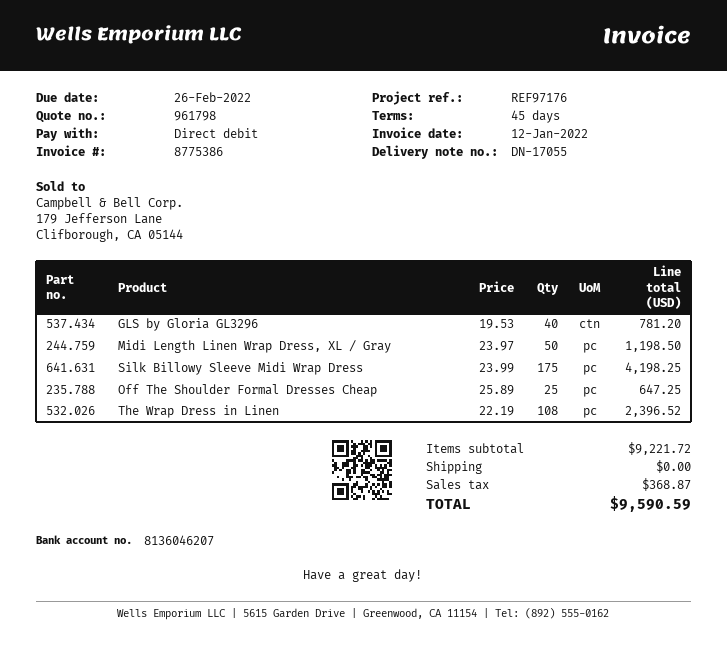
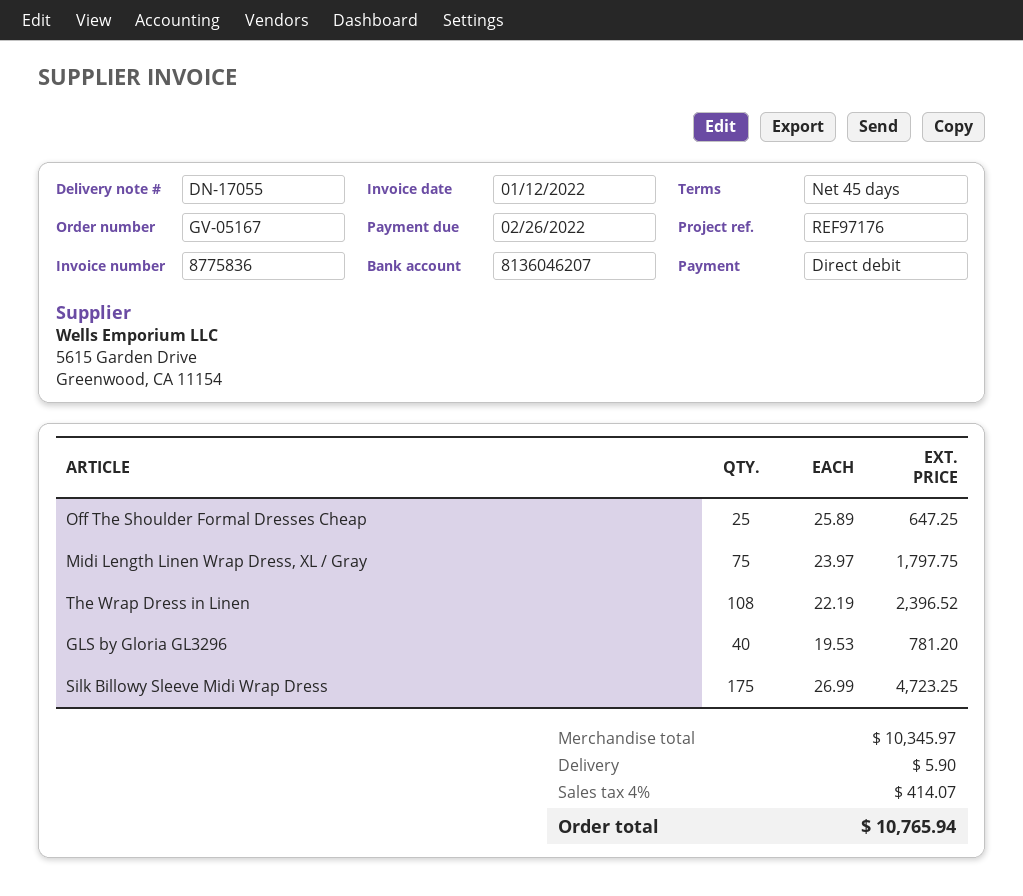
invoice number: 8775386 -> 8775836
Midi Length Linen Wrap Dress, XL / Gray: 50 x 23.97 = 1198.50 -> 75 x 23.97 = 1797.75
Silk Billowy Sleeve Midi Wrap Dress: 175 x 23.99 = 4198.25 -> 175 x 26.99 = 4723.25
subtotal: 9221.72 -> 10345.97
shipping: 0.00 -> 5.90
tax: 368.87 -> 414.07
total: 9590.59 -> 10765.94

